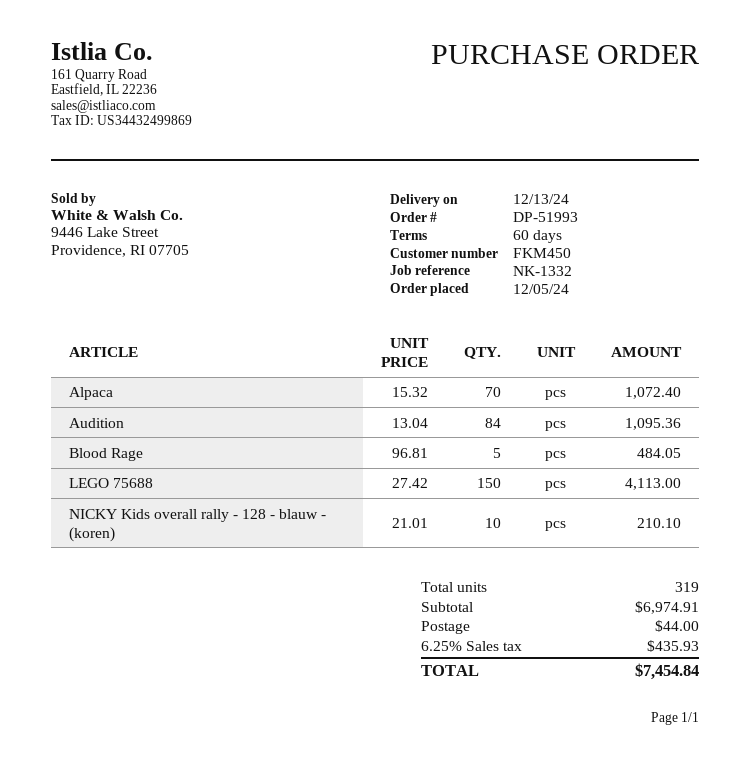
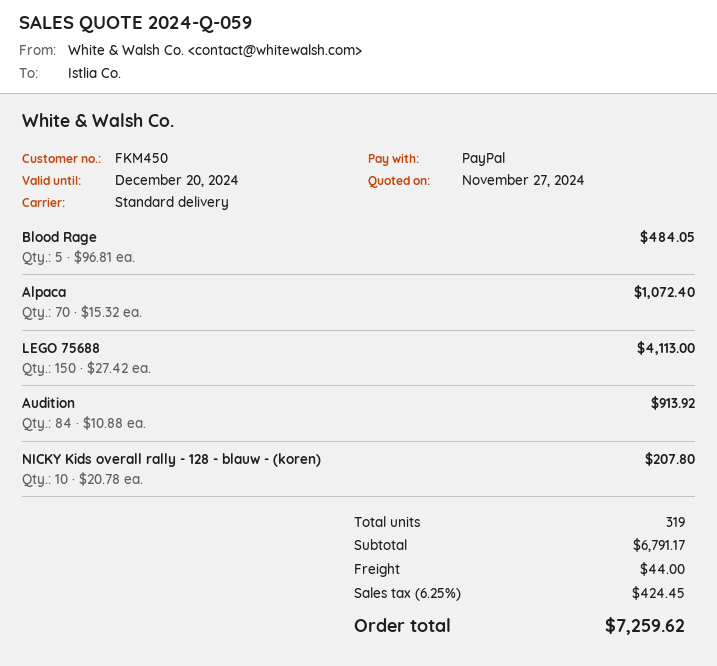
Audition: 84 x 13.04 = 1095.36 -> 84 x 10.88 = 913.92
NICKY Kids overall rally - 128 - blauw - (koren): 10 x 21.01 = 210.10 -> 10 x 20.78 = 207.80
subtotal: 6974.91 -> 6791.17
tax: 6.25% = 435.93 -> 6.25% = 424.45
total: 7454.84 -> 7259.62

